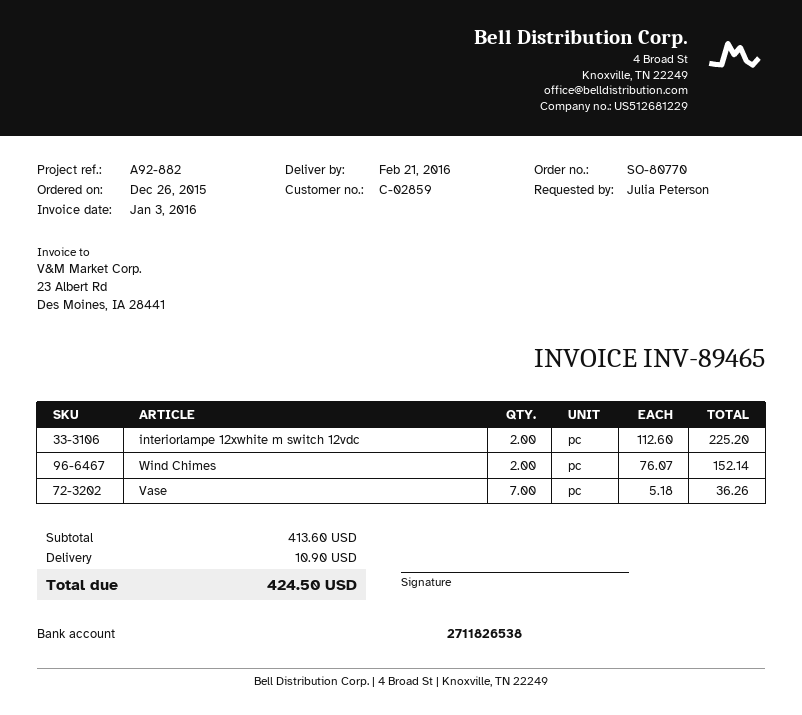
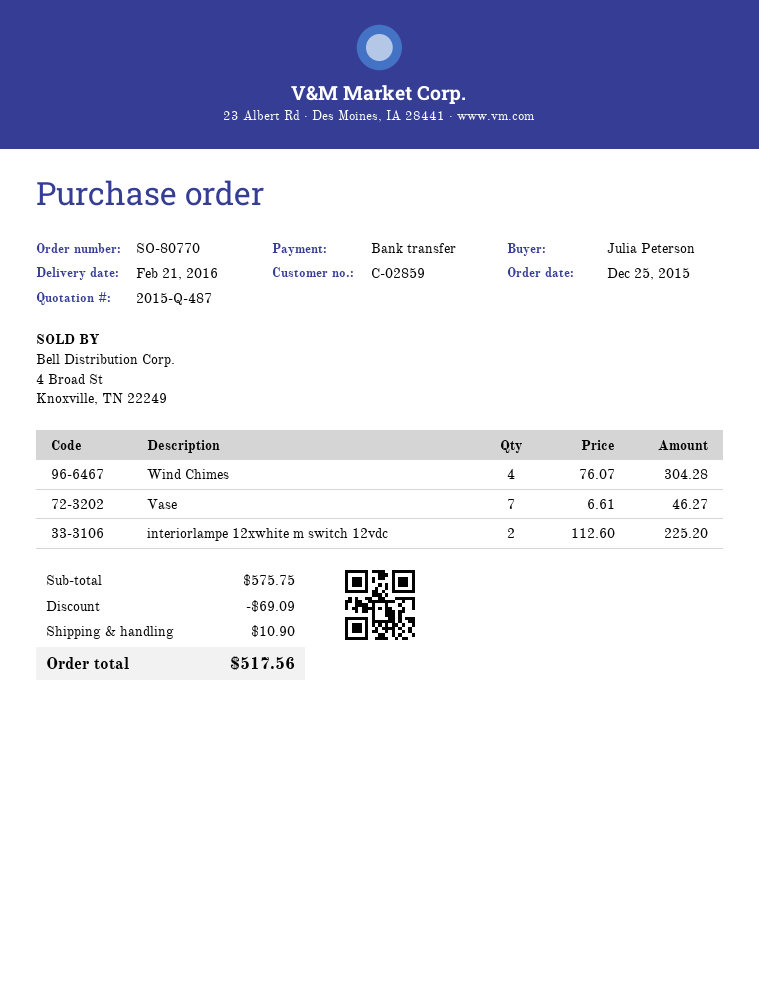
order date: 2015-12-26 -> 2015-12-25
Wind Chimes: 2 x 76.07 = 152.14 -> 4 x 76.07 = 304.28
Vase: 7 x 5.18 = 36.26 -> 7 x 6.61 = 46.27
subtotal: 413.60 -> 575.75
discount: none -> 69.09
total: 424.50 -> 517.56

